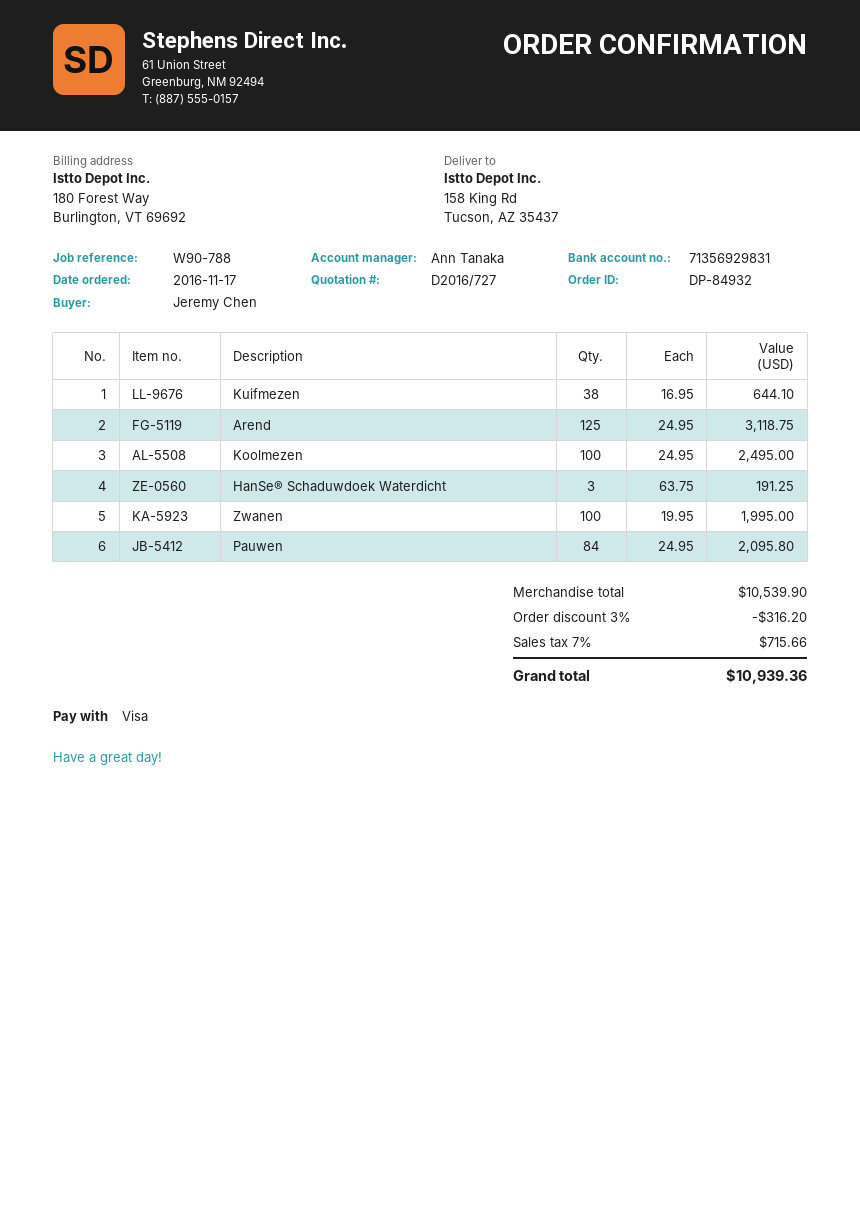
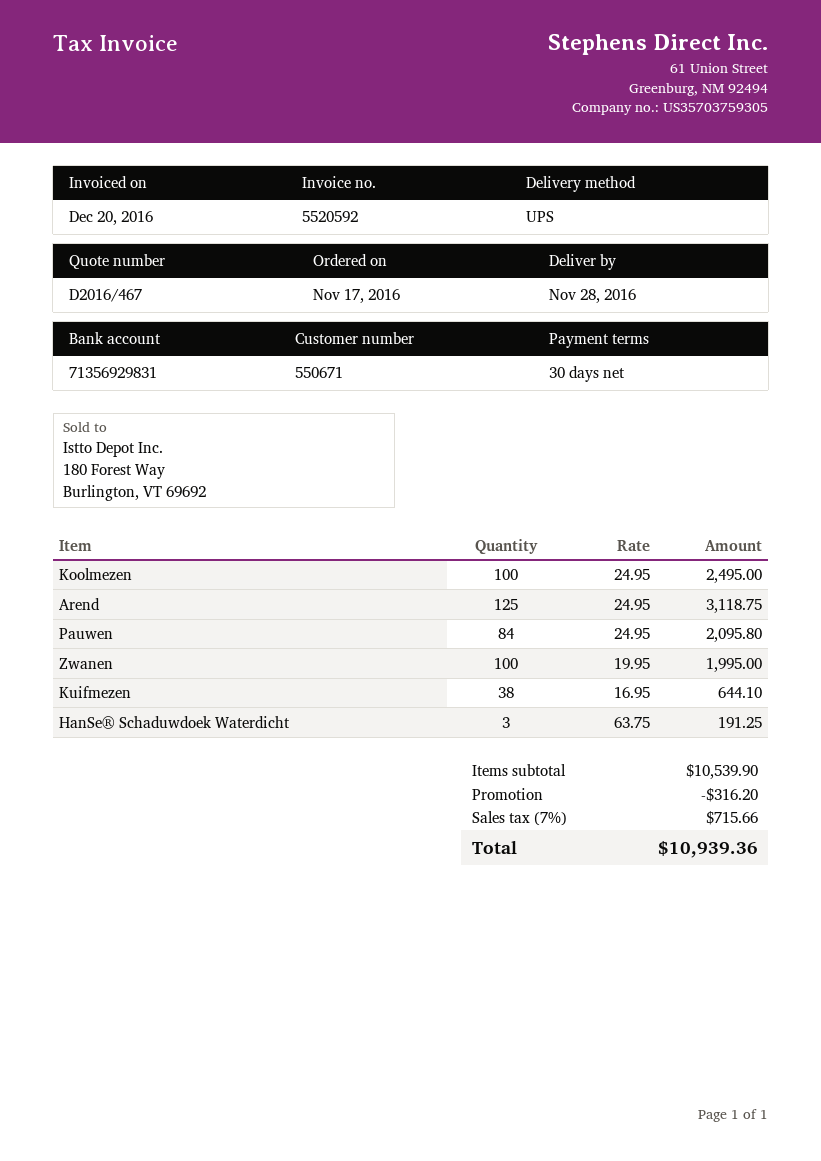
quote number: D2016/727 -> D2016/467

